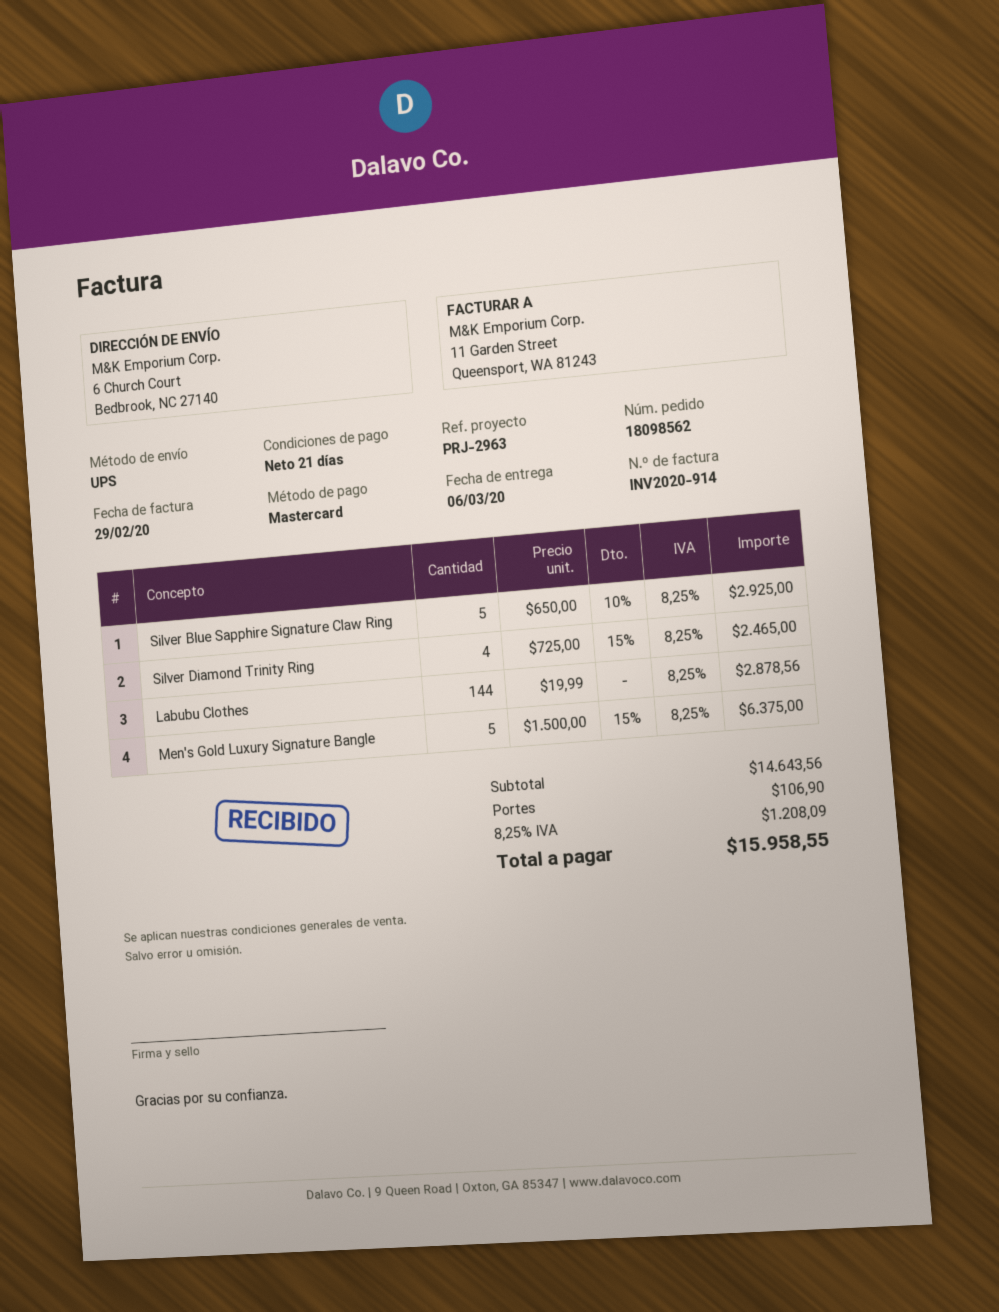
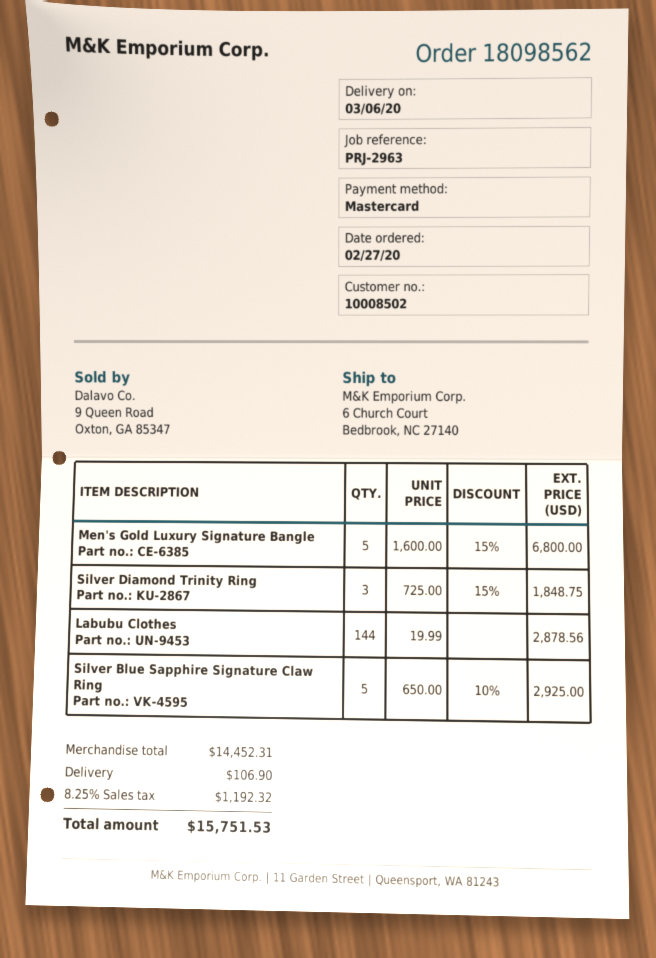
Silver Diamond Trinity Ring: 4 x 725.00 - 15% = 2465.00 -> 3 x 725.00 - 15% = 1848.75
Men's Gold Luxury Signature Bangle: 5 x 1500.00 - 15% = 6375.00 -> 5 x 1600.00 - 15% = 6800.00
subtotal: 14643.56 -> 14452.31
tax: 8.25% = 1208.09 -> 8.25% = 1192.32
total: 15958.55 -> 15751.53

